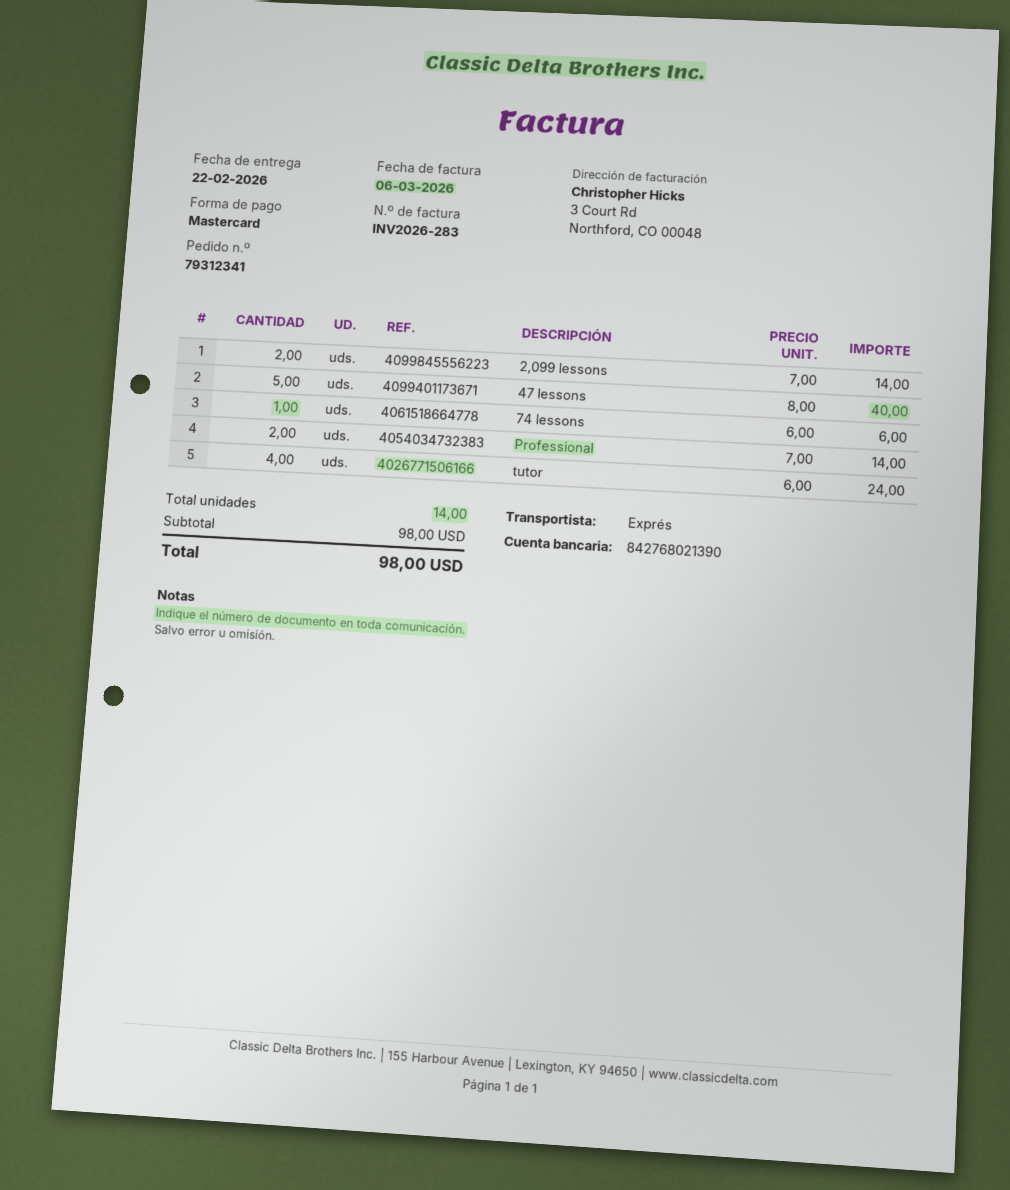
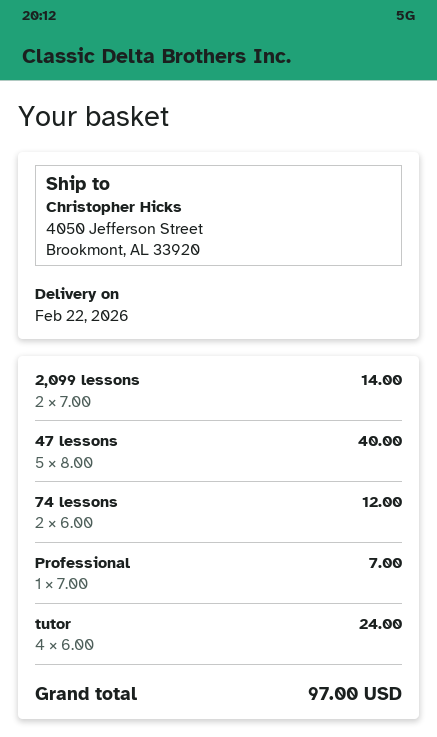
74 lessons: 1 x 6.00 = 6.00 -> 2 x 6.00 = 12.00
Professional: 2 x 7.00 = 14.00 -> 1 x 7.00 = 7.00
total: 98.00 -> 97.00

